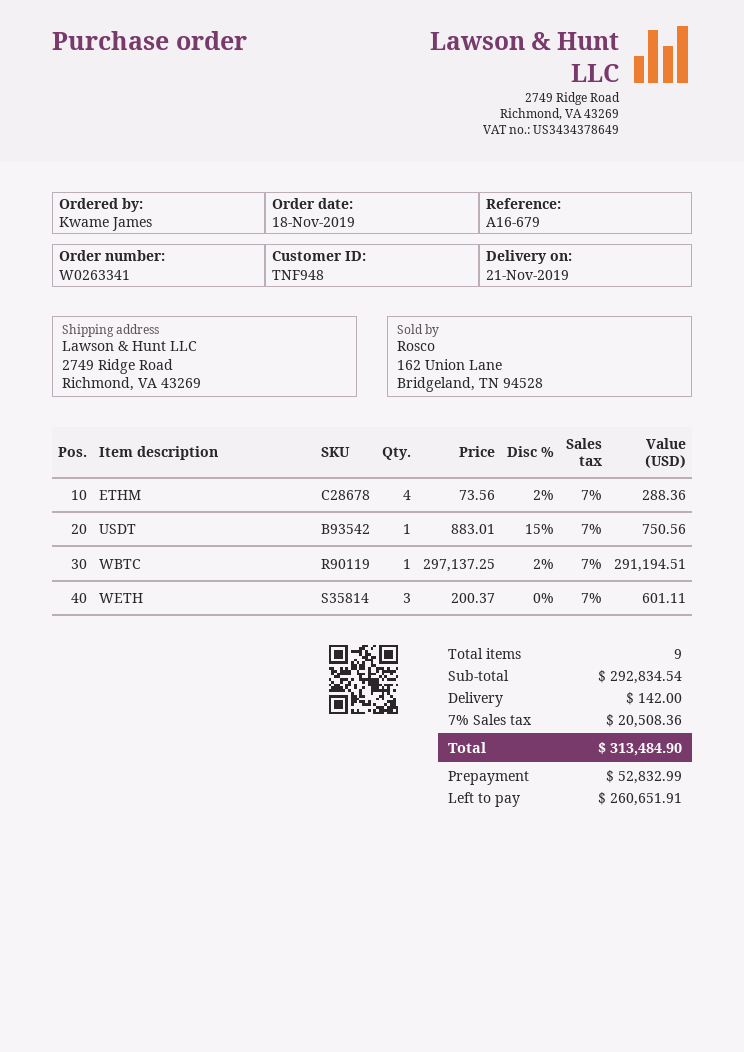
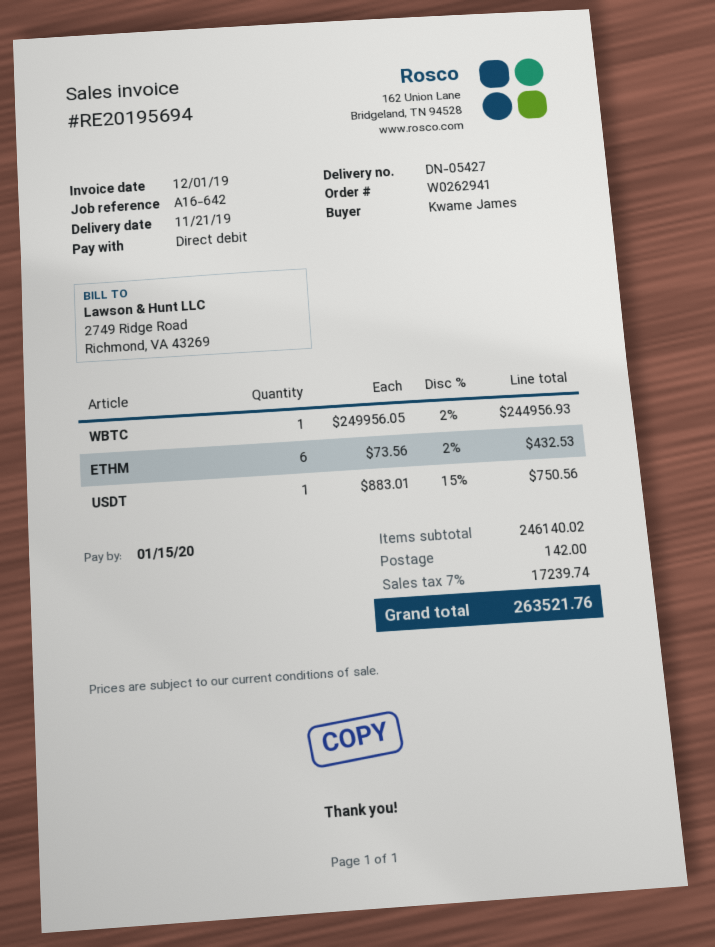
order number: W0263341 -> W0262941
reference: A16-679 -> A16-642
ETHM: 4 x 73.56 - 2% = 288.36 -> 6 x 73.56 - 2% = 432.53
WBTC: 1 x 297137.25 - 2% = 291194.51 -> 1 x 249956.05 - 2% = 244956.93
WETH: 3 x 200.37 = 601.11 -> none
subtotal: 292834.54 -> 246140.02
tax: 7% = 20508.36 -> 7% = 17239.74
total: 313484.90 -> 263521.76

